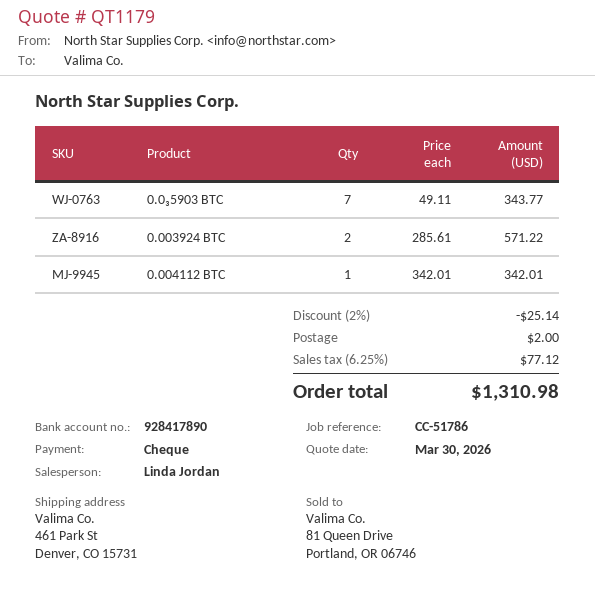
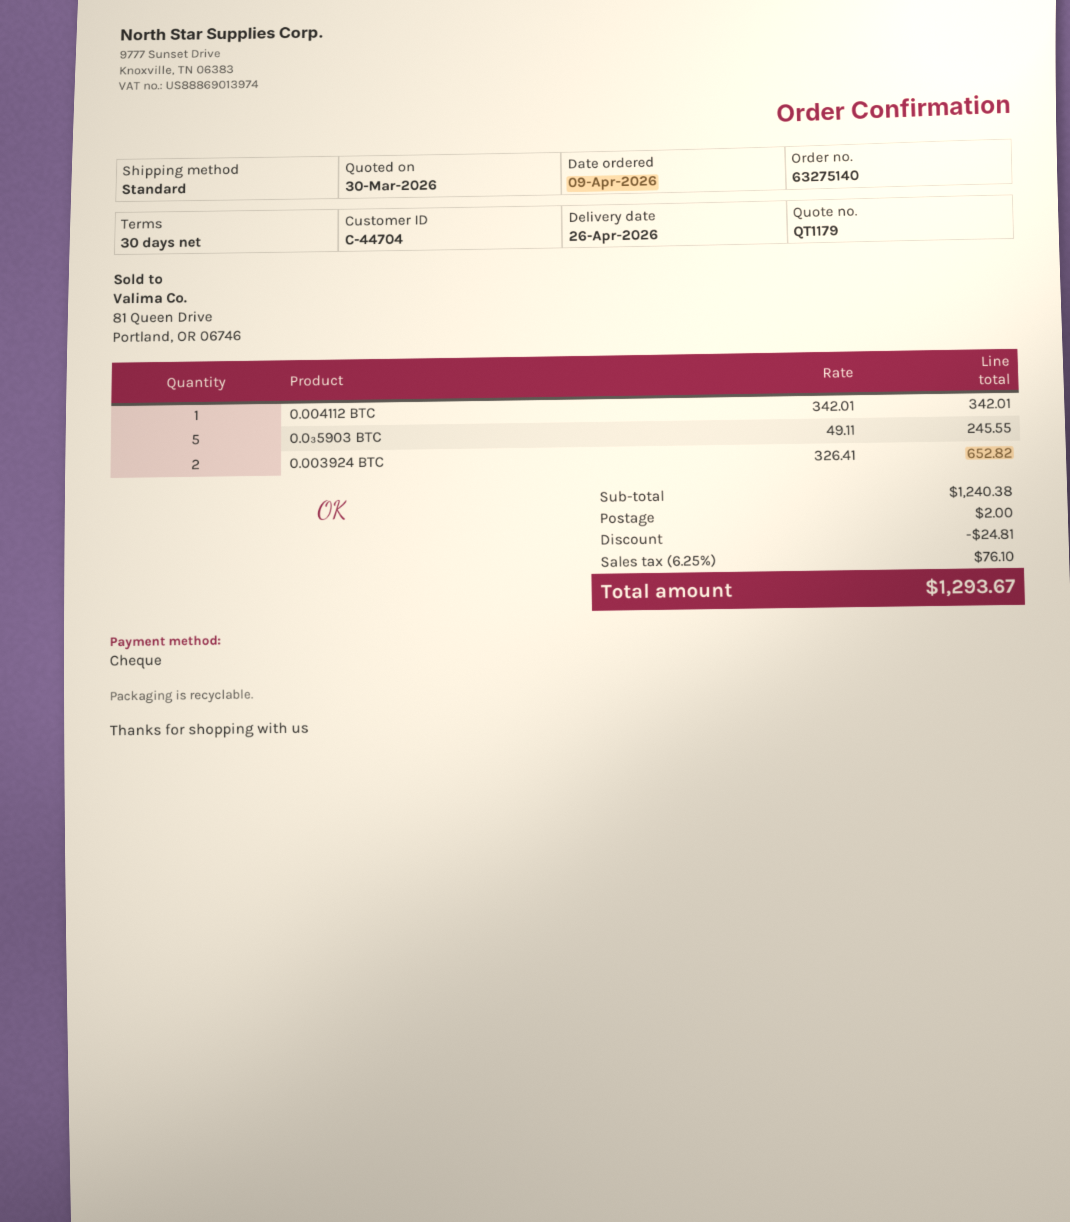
0.0₃5903 BTC: 7 x 49.11 = 343.77 -> 5 x 49.11 = 245.55
0.003924 BTC: 2 x 285.61 = 571.22 -> 2 x 326.41 = 652.82
discount: 25.14 -> 24.81
tax: 6.25% = 77.12 -> 6.25% = 76.10
total: 1310.98 -> 1293.67

